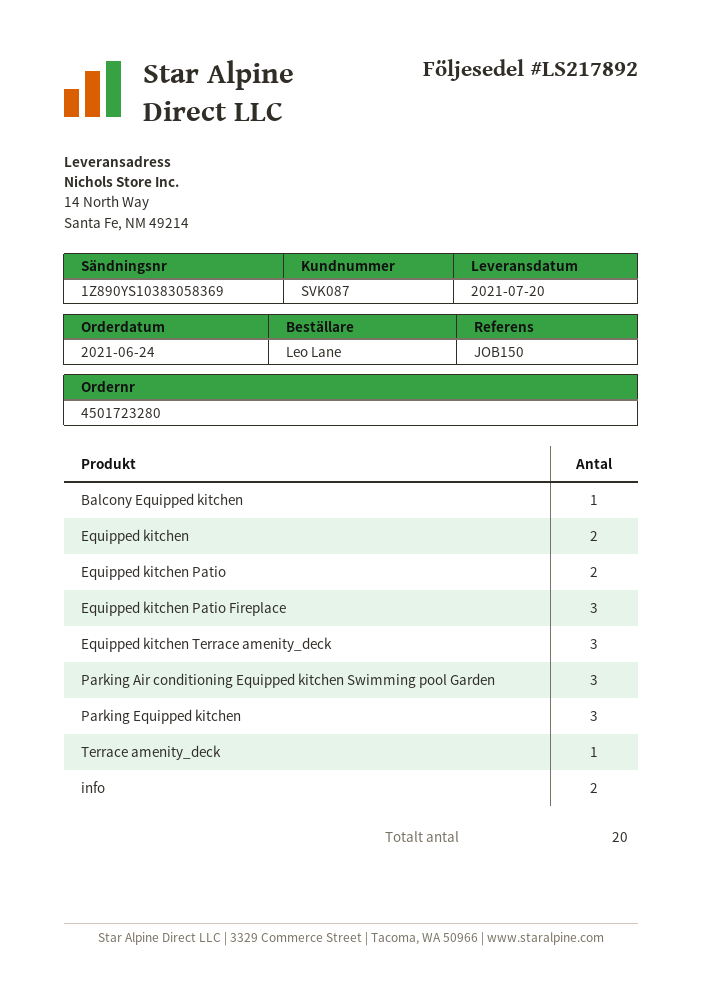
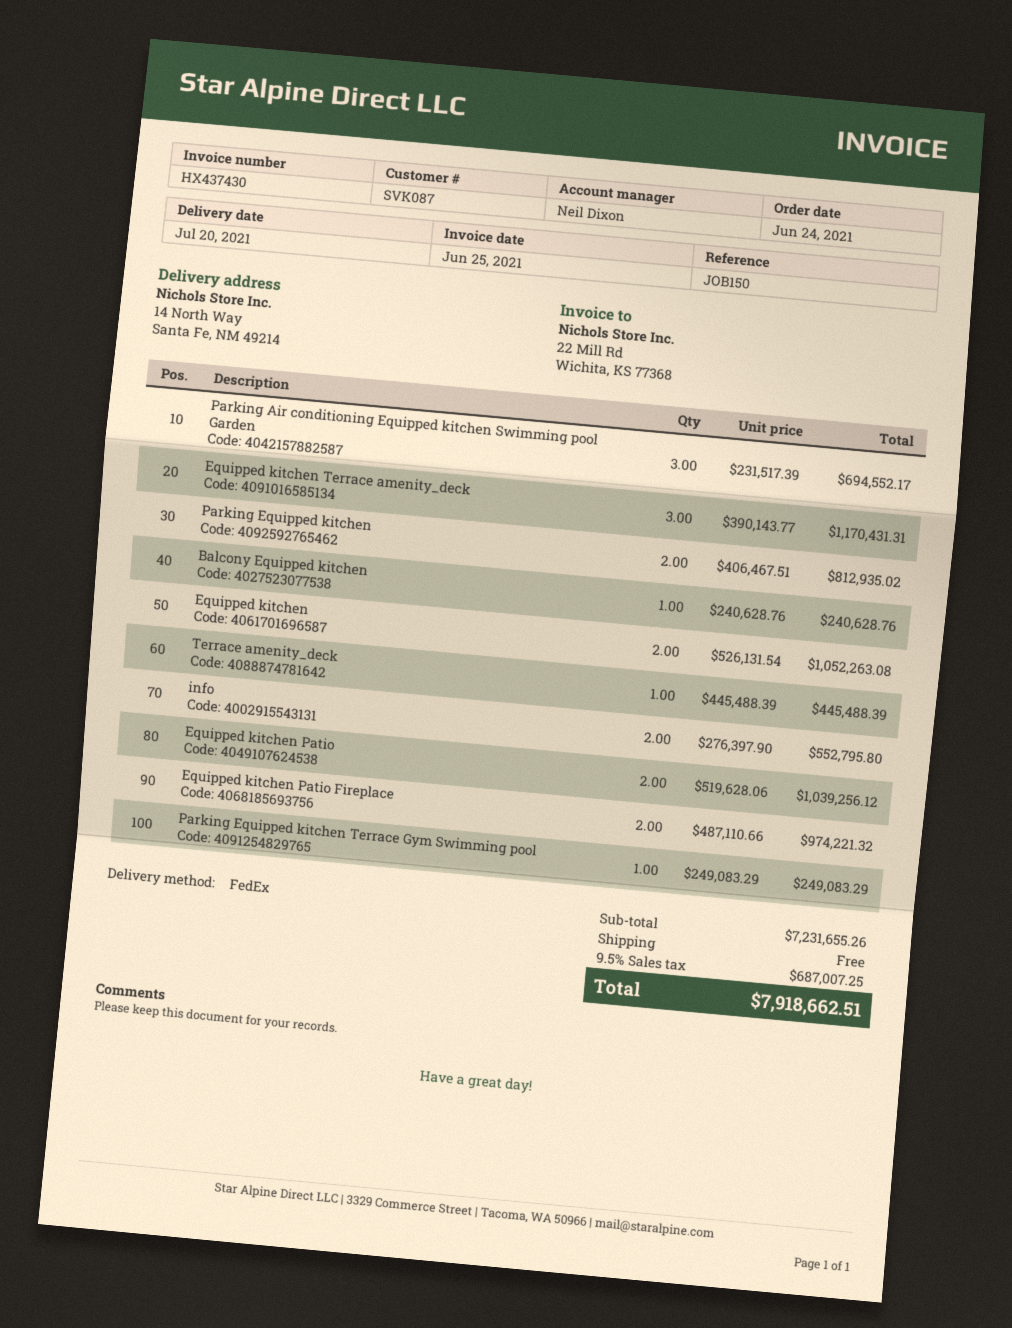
Equipped kitchen Patio Fireplace: 3 -> 2
Parking Equipped kitchen: 3 -> 2
Parking Equipped kitchen Terrace Gym Swimming pool: none -> 1

